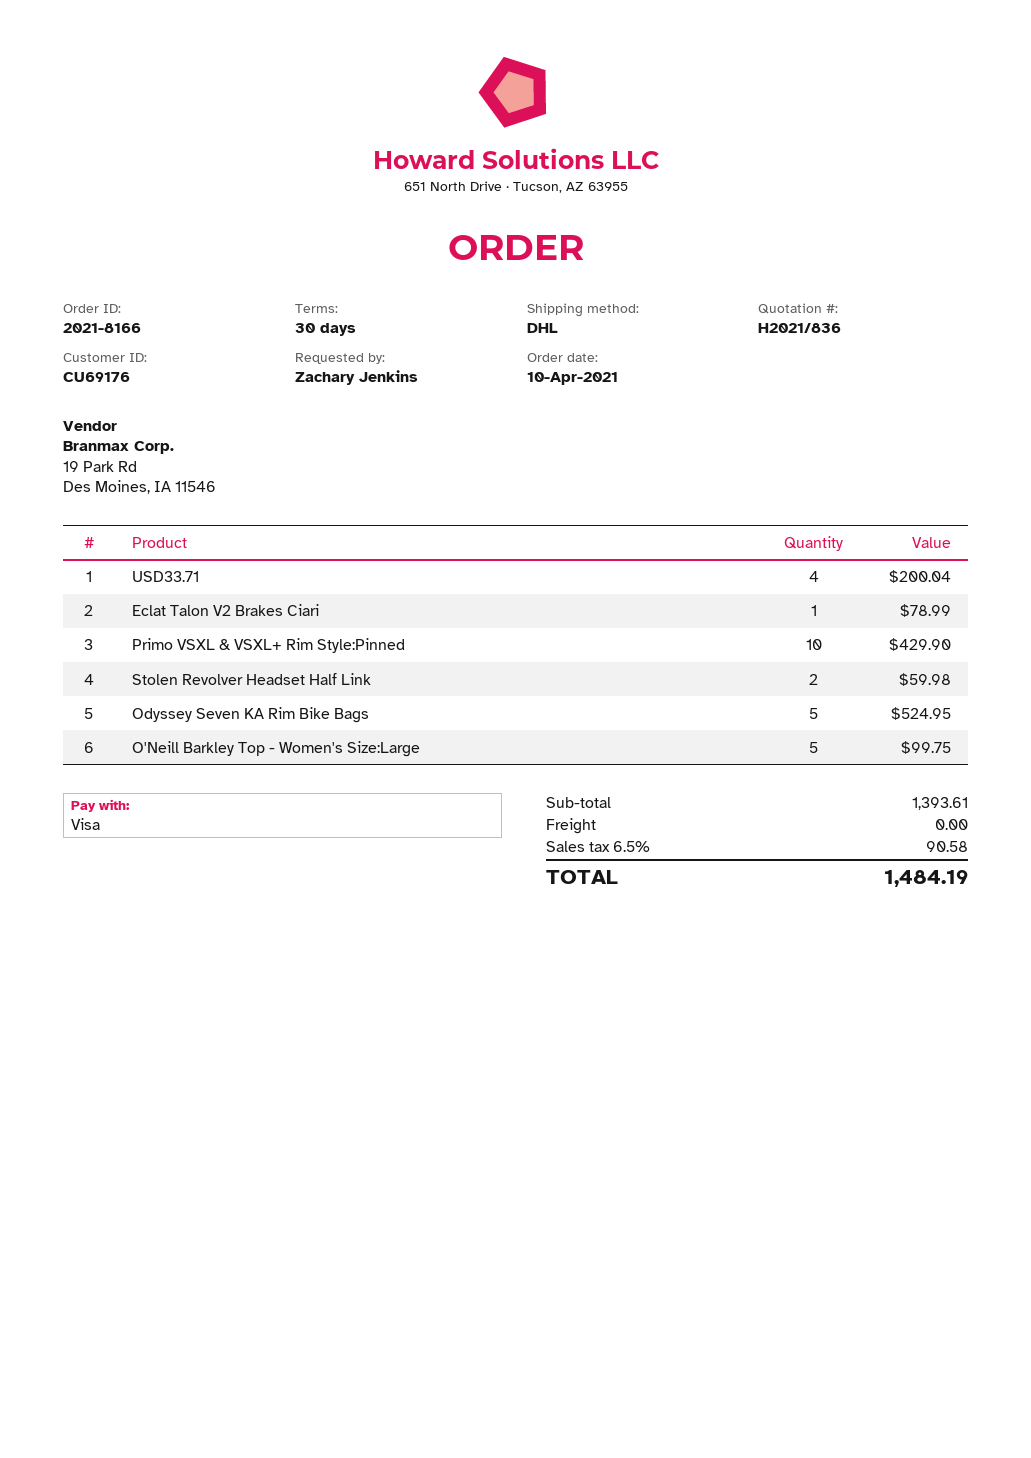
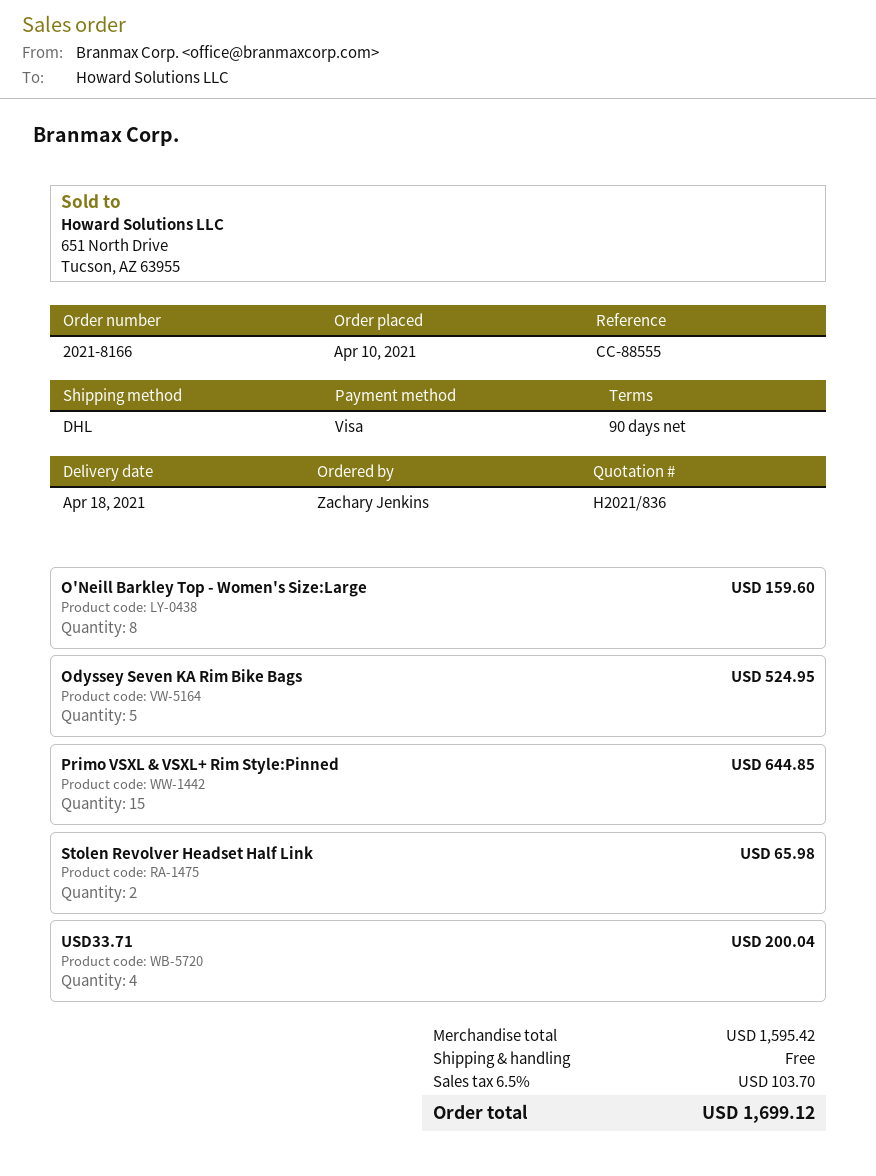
payment terms: 30 days -> 90 days
Eclat Talon V2 Brakes Ciari: 1 for 78.99 -> none
Primo VSXL & VSXL+ Rim Style:Pinned: 10 for 429.90 -> 15 for 644.85
Stolen Revolver Headset Half Link: 2 for 59.98 -> 2 for 65.98
O'Neill Barkley Top - Women's Size:Large: 5 for 99.75 -> 8 for 159.60
subtotal: 1393.61 -> 1595.42
tax: 6.5% = 90.58 -> 6.5% = 103.70
total: 1484.19 -> 1699.12

